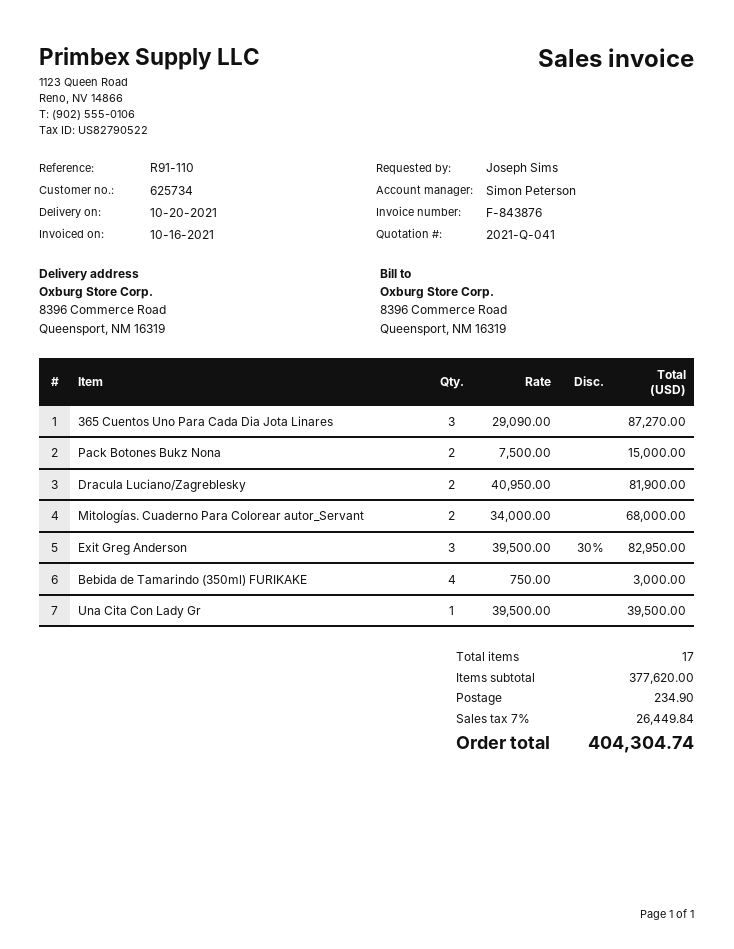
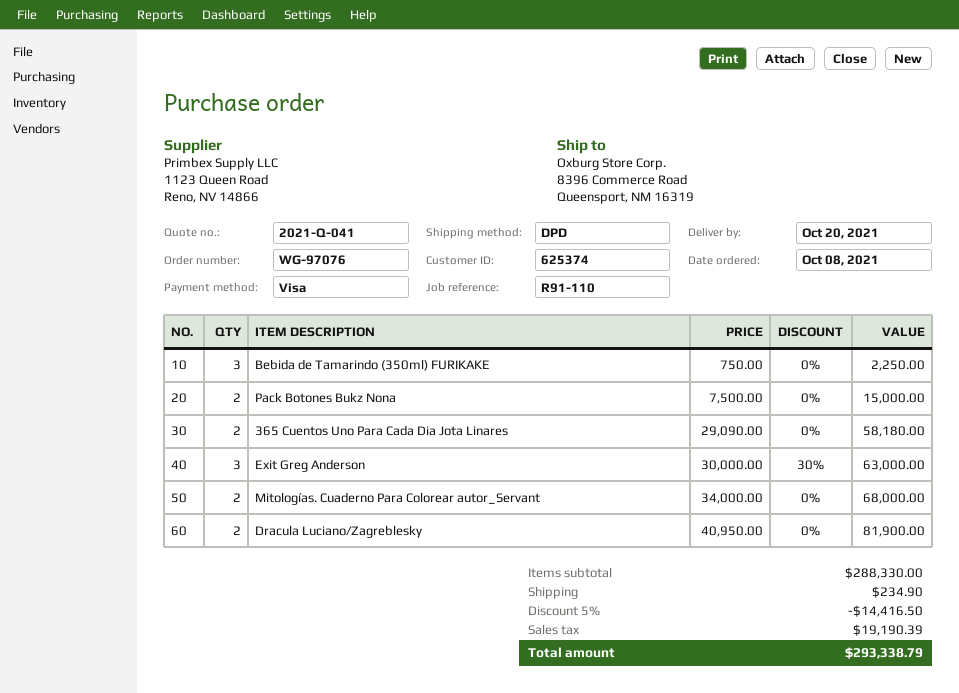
customer number: 625734 -> 625374
365 Cuentos Uno Para Cada Dia Jota Linares: 3 x 29090.00 = 87270.00 -> 2 x 29090.00 = 58180.00
Exit Greg Anderson: 3 x 39500.00 - 30% = 82950.00 -> 3 x 30000.00 - 30% = 63000.00
Bebida de Tamarindo (350ml) FURIKAKE: 4 x 750.00 = 3000.00 -> 3 x 750.00 = 2250.00
Una Cita Con Lady Gr: 1 x 39500.00 = 39500.00 -> none
subtotal: 377620.00 -> 288330.00
discount: none -> 5% = 14416.50
tax: 26449.84 -> 19190.39
total: 404304.74 -> 293338.79

